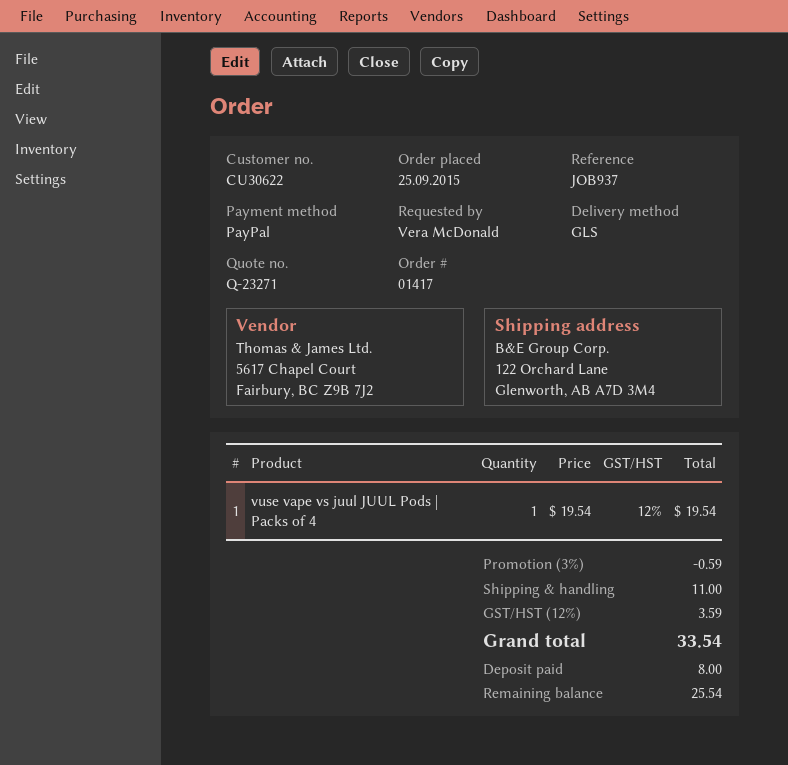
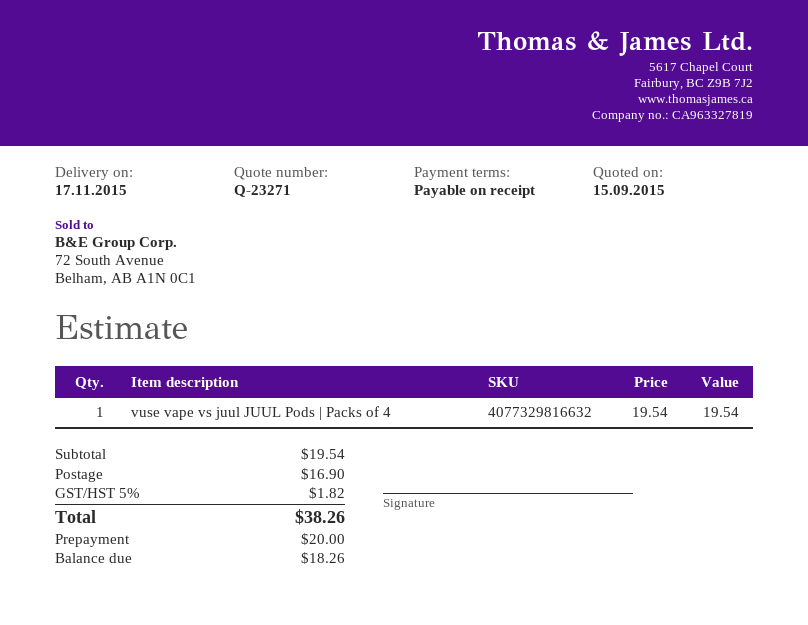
discount: 3% = 0.59 -> none
shipping: 11.00 -> 16.90
tax: 12% = 3.59 -> 5% = 1.82
total: 33.54 -> 38.26
deposit: 8.00 -> 20.00
balance: 25.54 -> 18.26

